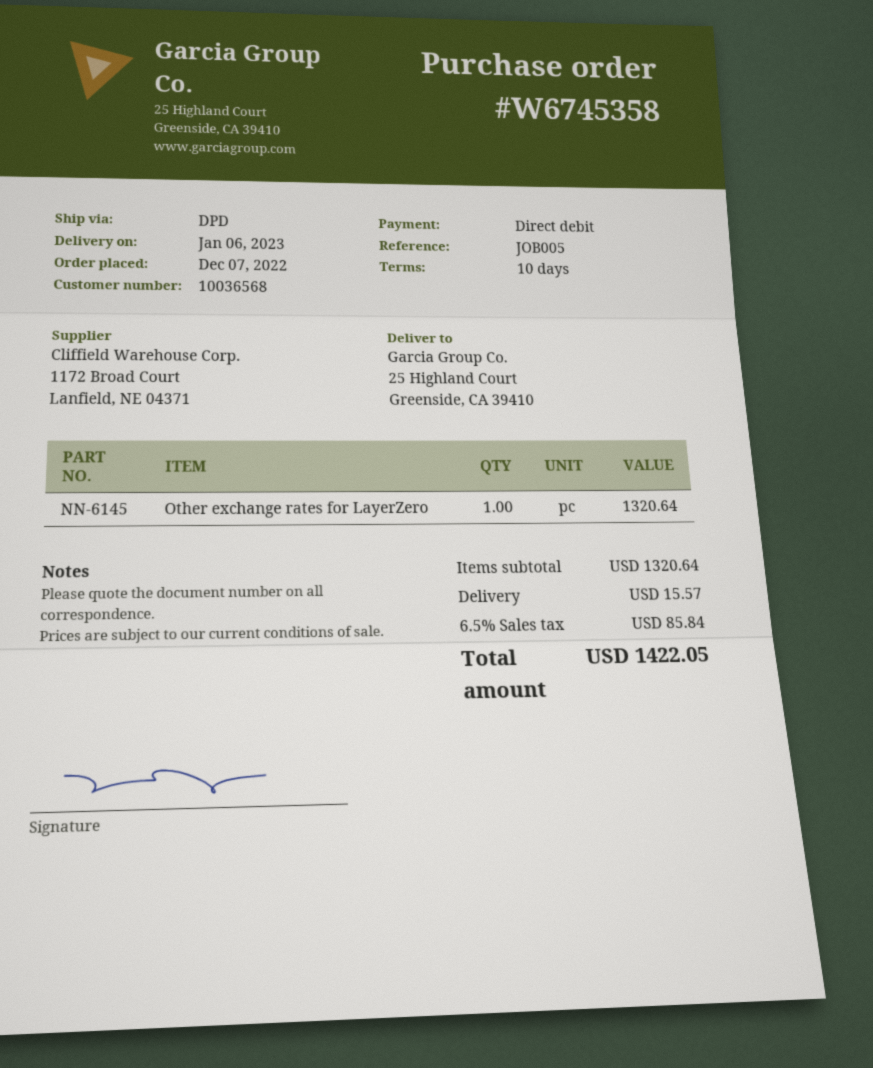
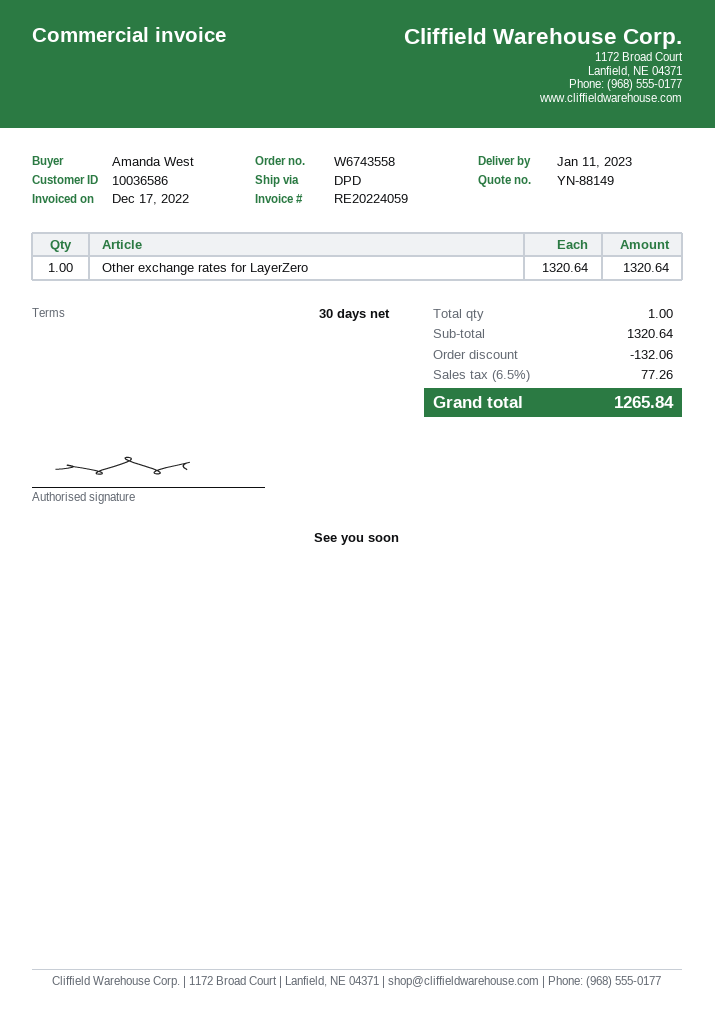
order number: W6745358 -> W6743558
delivery date: 2023-01-06 -> 2023-01-11
payment terms: 10 days -> 30 days
customer number: 10036568 -> 10036586
discount: none -> 132.06
shipping: 15.57 -> none
tax: 6.5% = 85.84 -> 6.5% = 77.26
total: 1422.05 -> 1265.84

